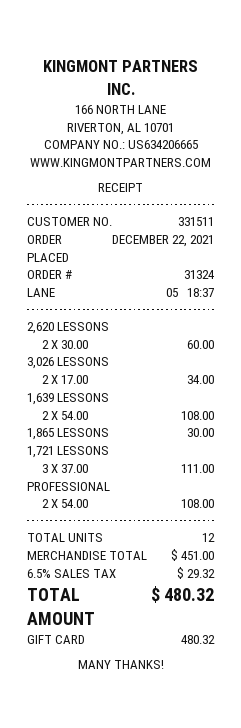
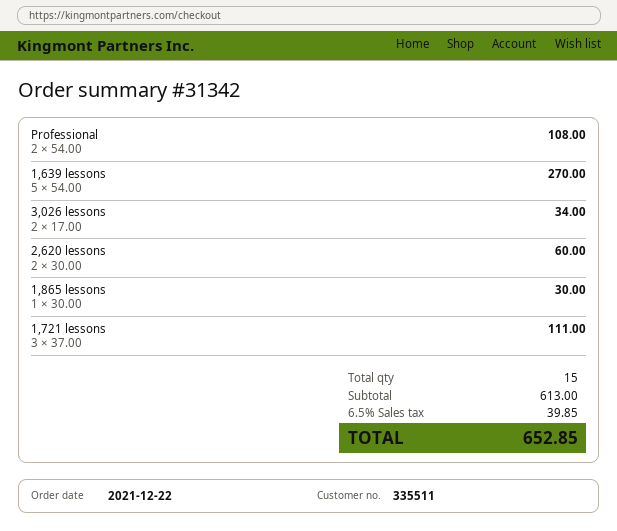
order number: 31324 -> 31342
customer number: 331511 -> 335511
1,639 LESSONS: 2 x 54.00 = 108.00 -> 5 x 54.00 = 270.00
total quantity: 12 -> 15
subtotal: 451.00 -> 613.00
tax: 6.5% = 29.32 -> 6.5% = 39.85
total: 480.32 -> 652.85

